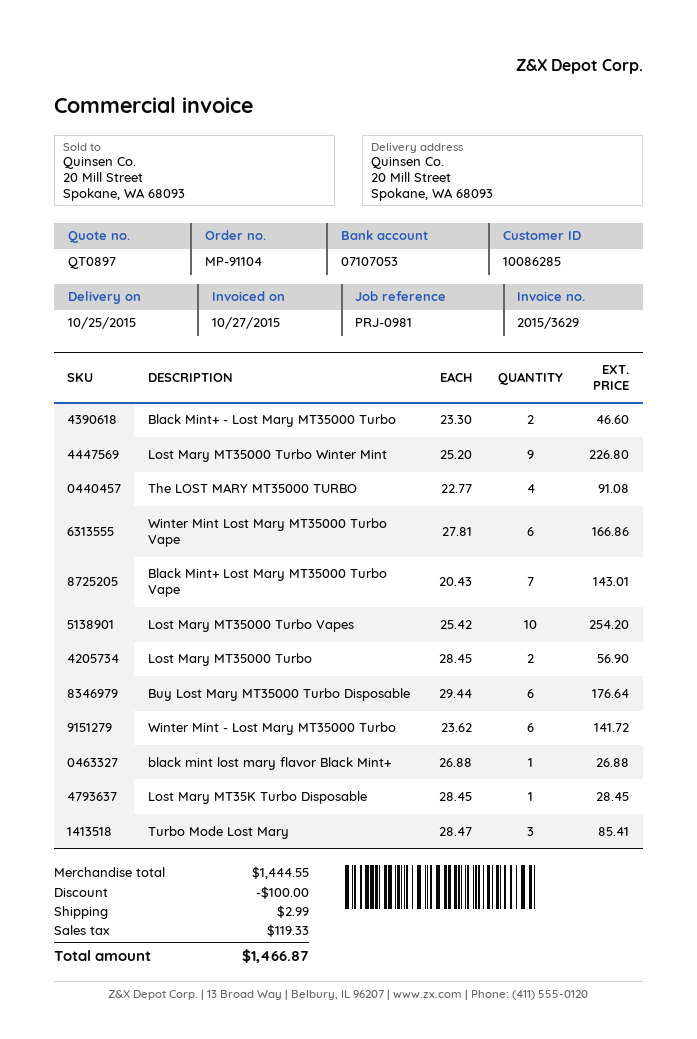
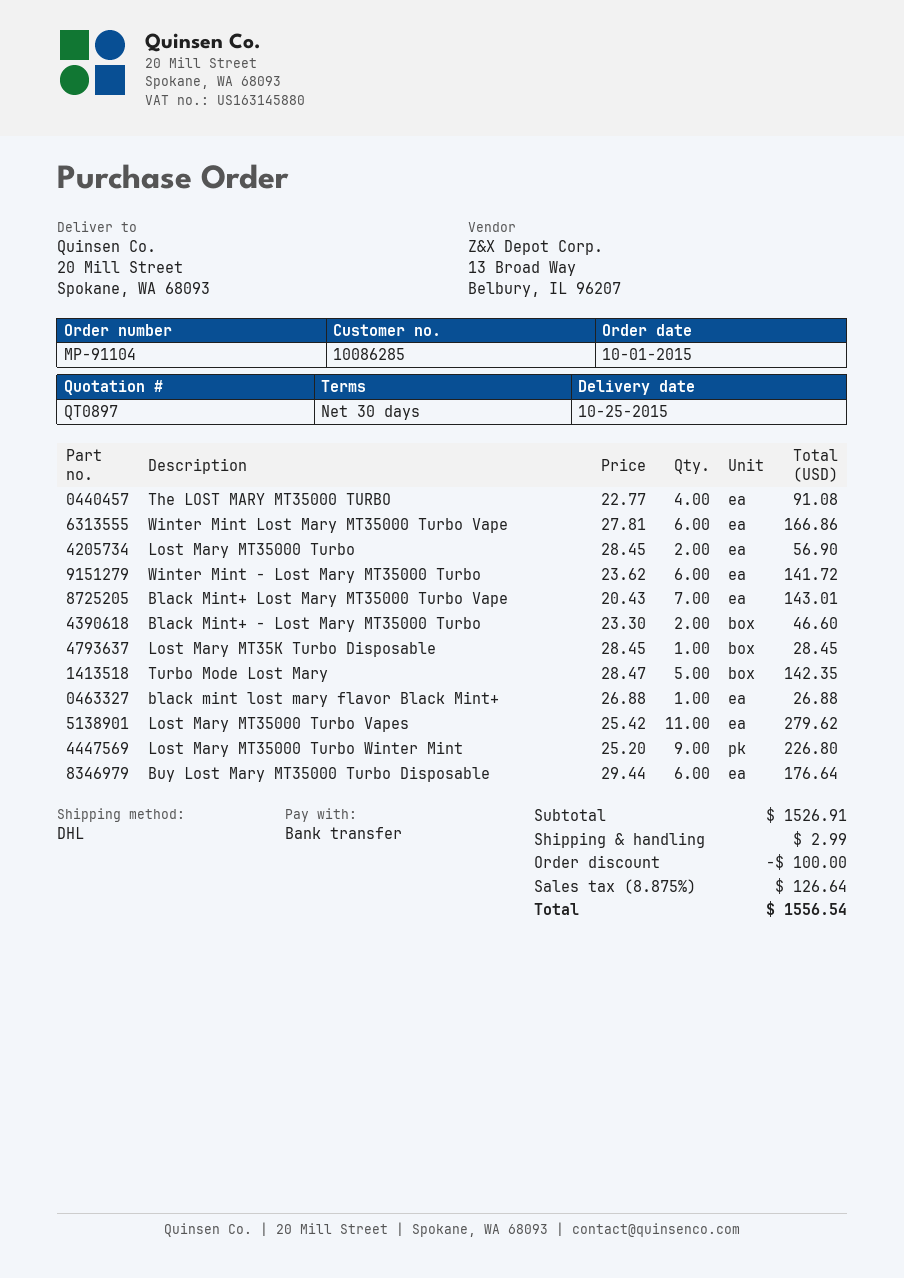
Lost Mary MT35000 Turbo Vapes: 10 x 25.42 = 254.20 -> 11 x 25.42 = 279.62
Turbo Mode Lost Mary: 3 x 28.47 = 85.41 -> 5 x 28.47 = 142.35
subtotal: 1444.55 -> 1526.91
tax: 119.33 -> 126.64
total: 1466.87 -> 1556.54

